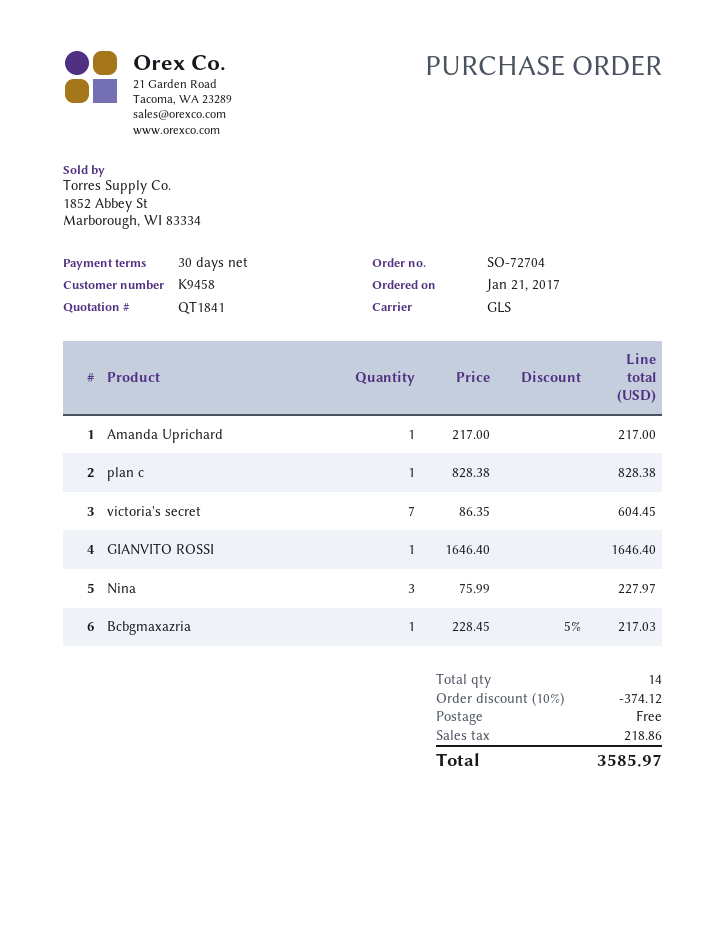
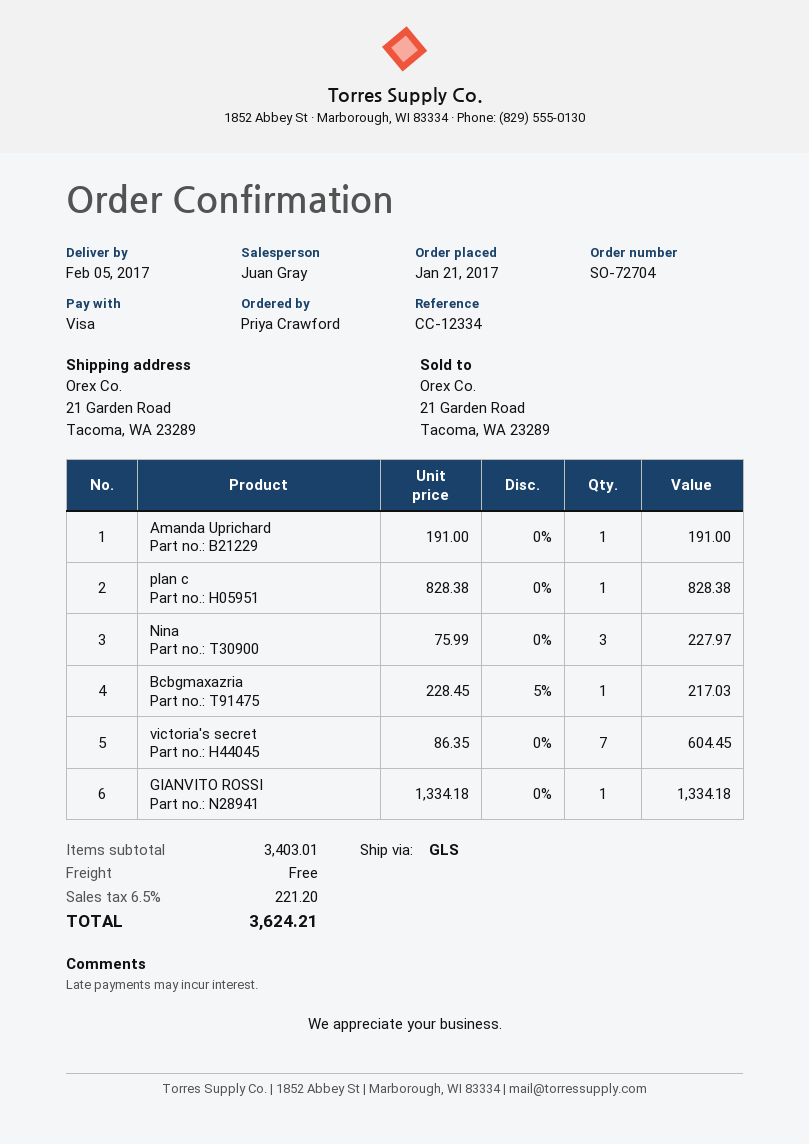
Amanda Uprichard: 1 x 217.00 = 217.00 -> 1 x 191.00 = 191.00
GIANVITO ROSSI: 1 x 1646.40 = 1646.40 -> 1 x 1334.18 = 1334.18
discount: 10% = 374.12 -> none
tax: 218.86 -> 221.20
total: 3585.97 -> 3624.21

